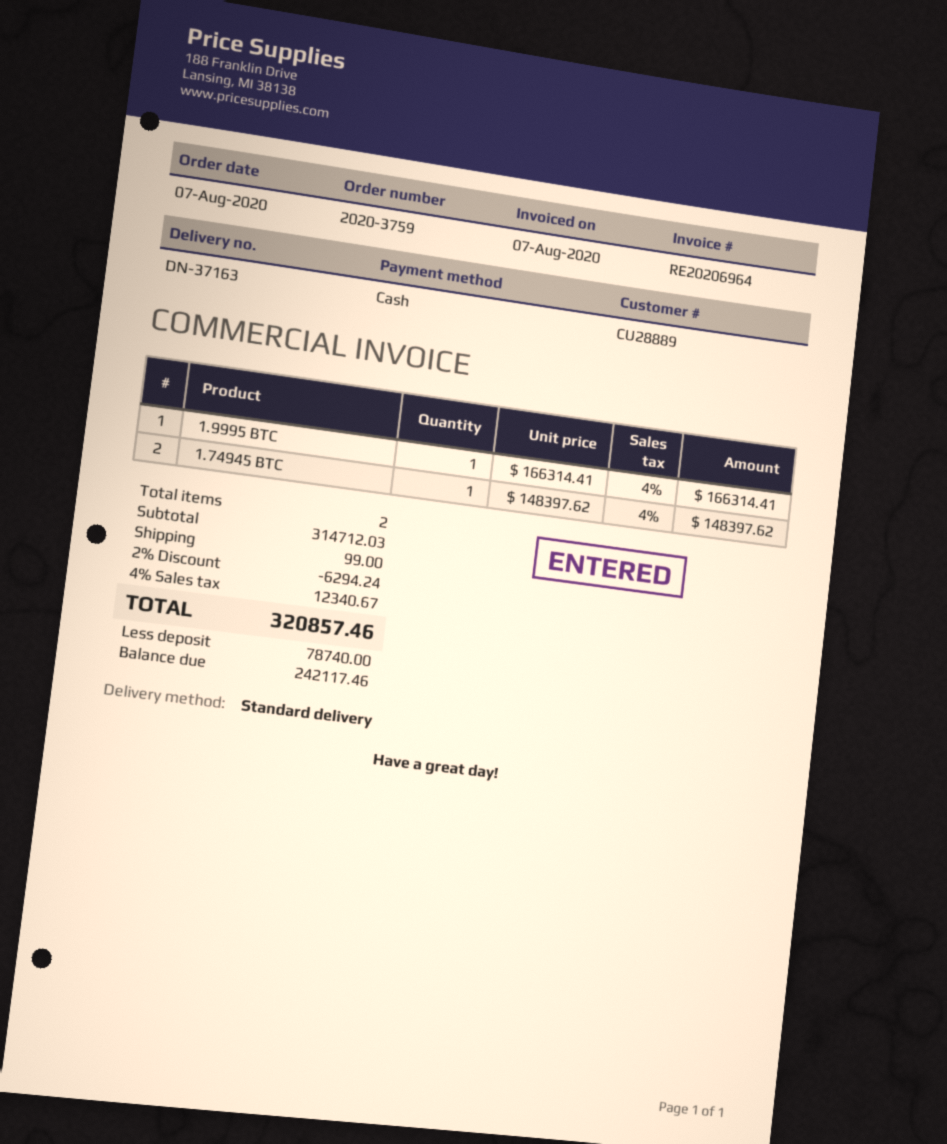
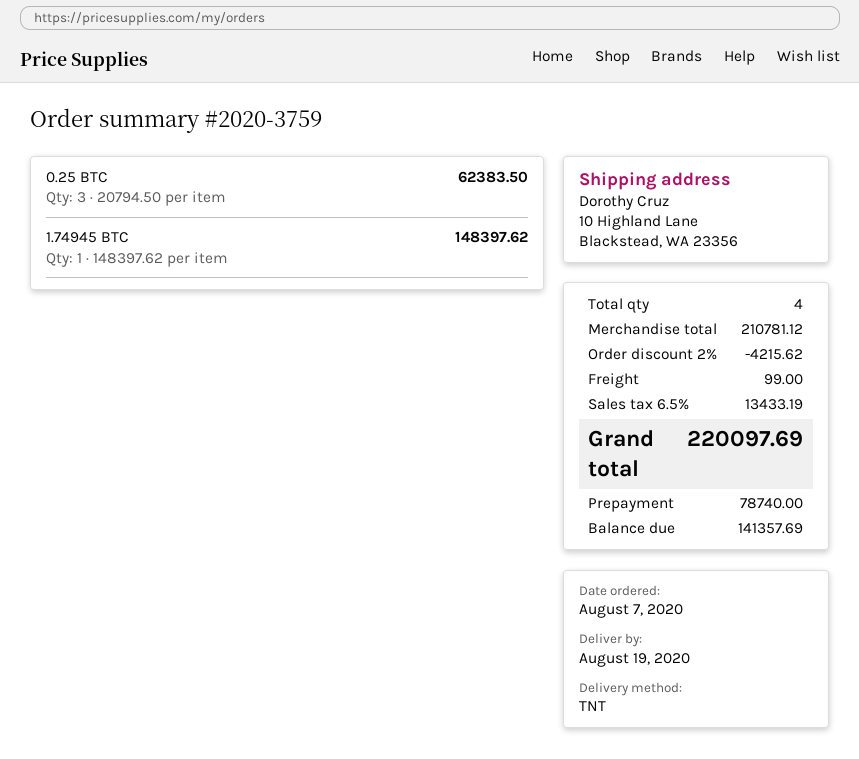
shipping method: standard -> TNT
1.9995 BTC: 1 x 166314.41 = 166314.41 -> none
0.25 BTC: none -> 3 x 20794.50 = 62383.50
total quantity: 2 -> 4
subtotal: 314712.03 -> 210781.12
discount: 2% = 6294.24 -> 2% = 4215.62
tax: 4% = 12340.67 -> 6.5% = 13433.19
total: 320857.46 -> 220097.69
balance: 242117.46 -> 141357.69

